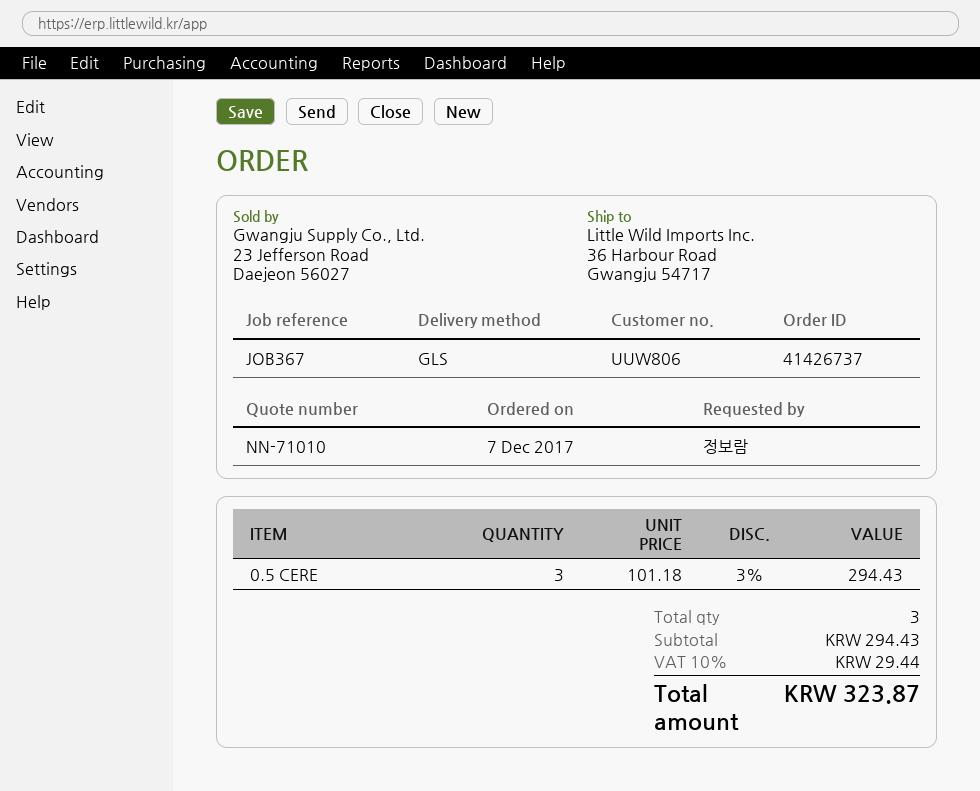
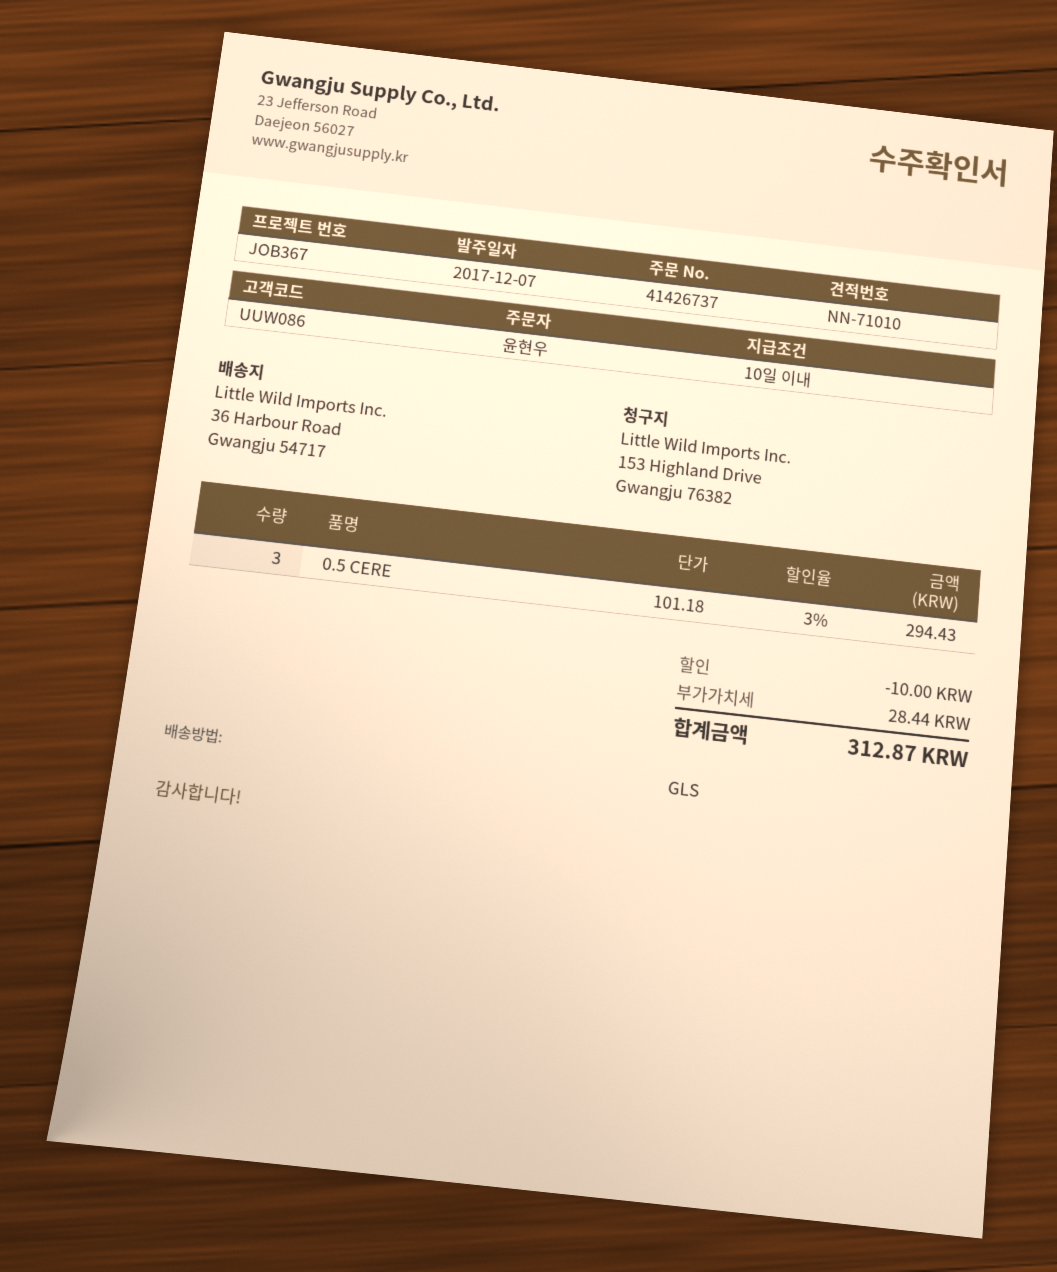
customer number: UUW806 -> UUW086
ordered by: 정보람 -> 윤현우
discount: none -> 10.00
tax: 29.44 -> 28.44
total: 323.87 -> 312.87

